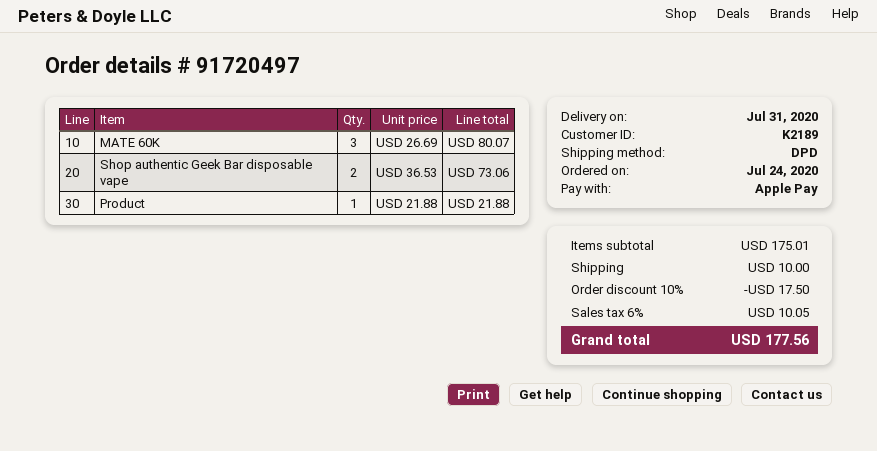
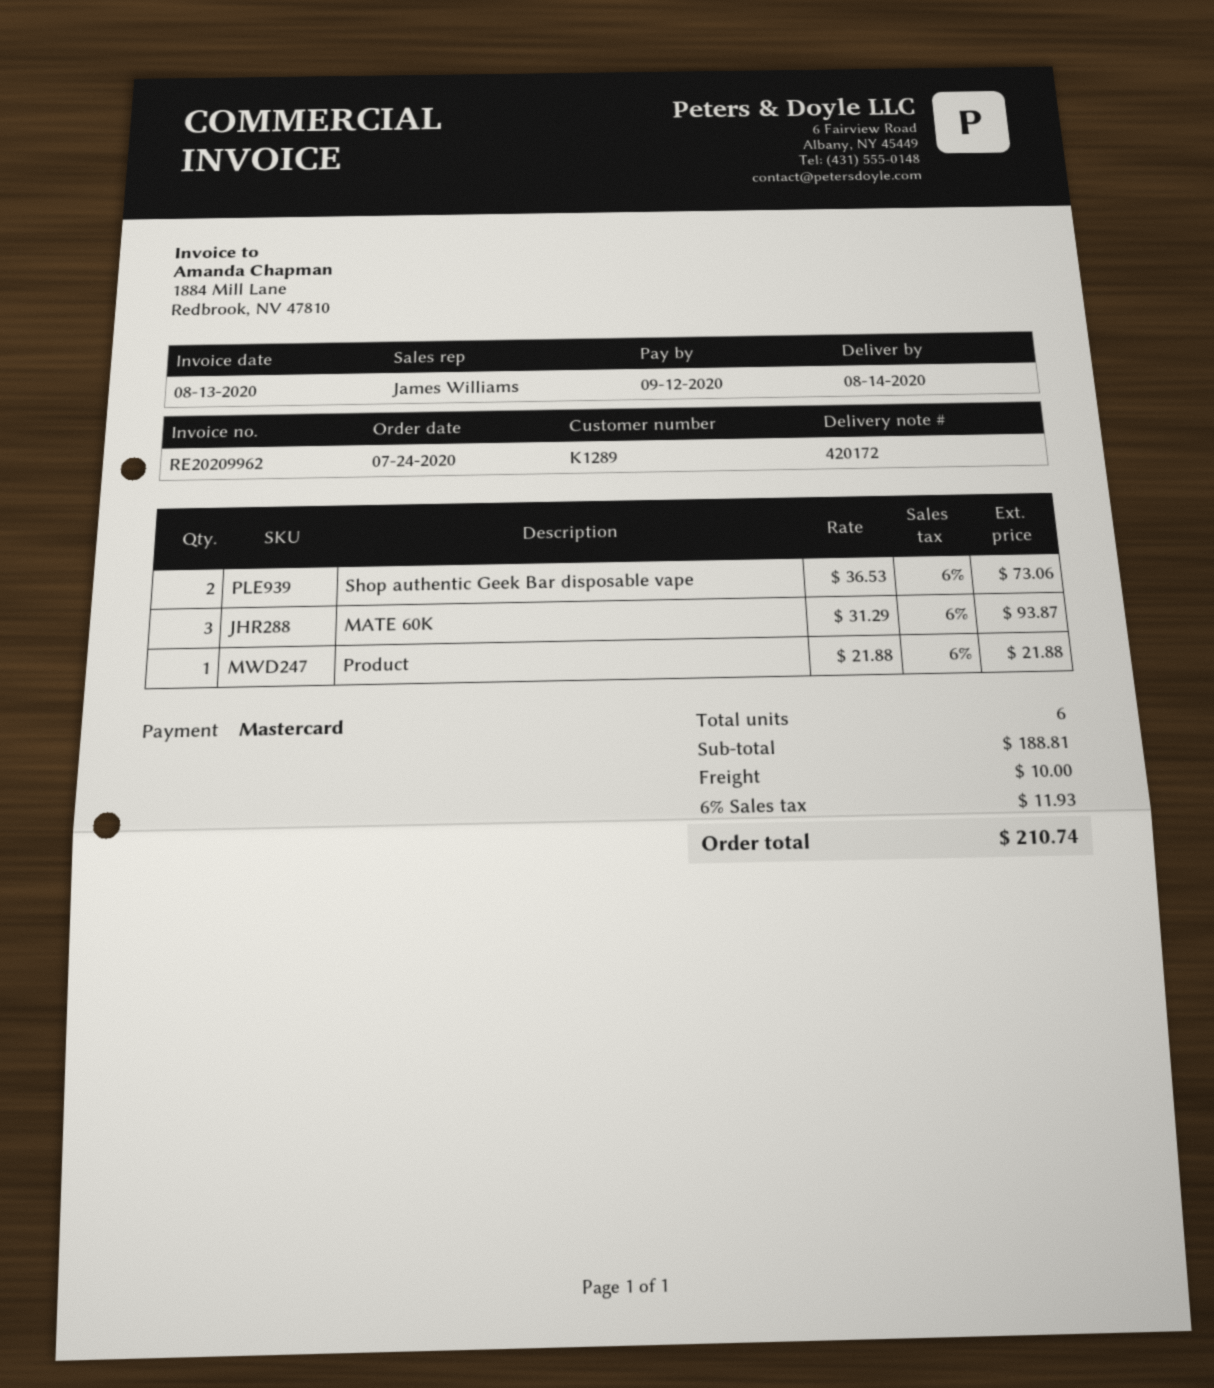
delivery date: 2020-07-31 -> 2020-08-14
customer number: K2189 -> K1289
payment method: Apple Pay -> Mastercard
MATE 60K: 3 x 26.69 = 80.07 -> 3 x 31.29 = 93.87
subtotal: 175.01 -> 188.81
discount: 10% = 17.50 -> none
tax: 6% = 10.05 -> 6% = 11.93
total: 177.56 -> 210.74

